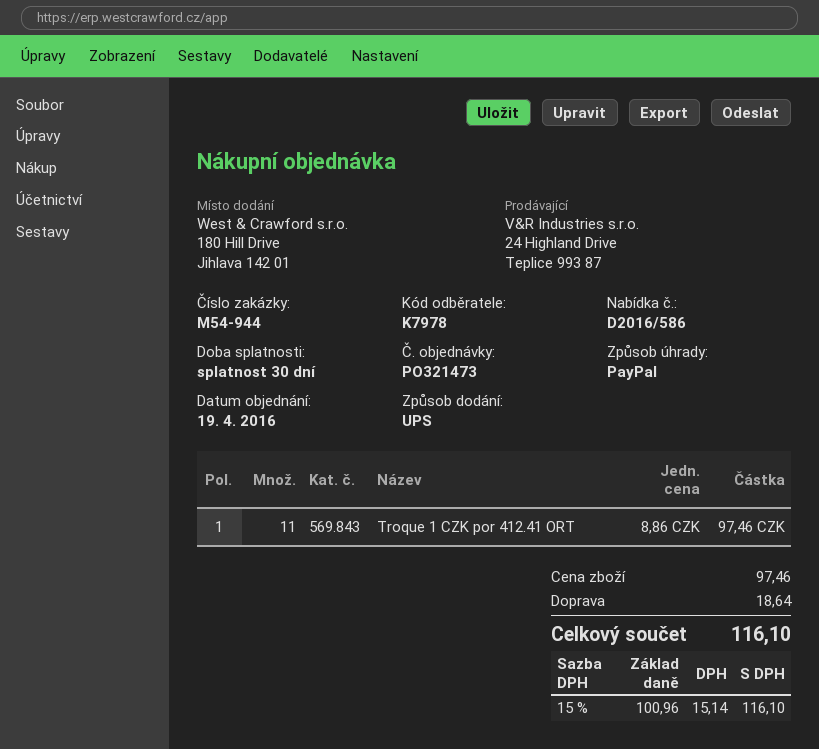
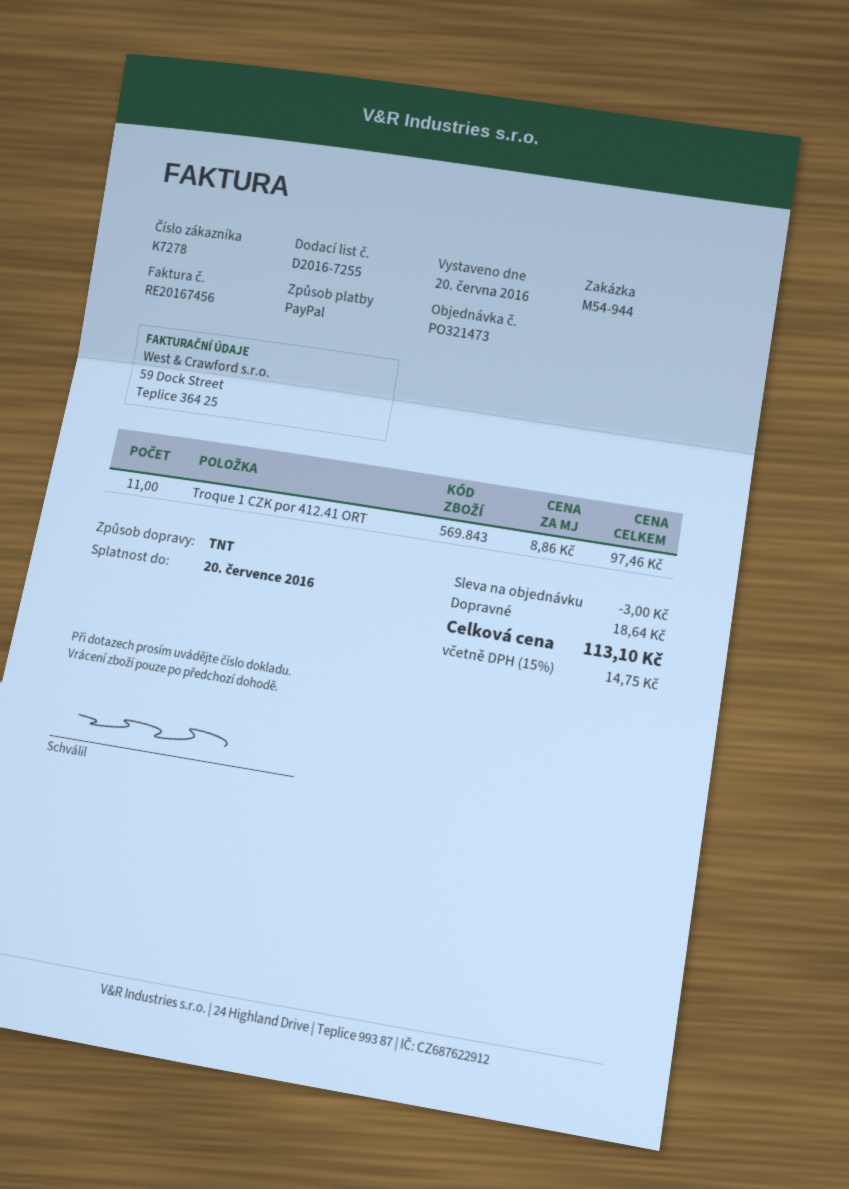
customer number: K7978 -> K7278
shipping method: UPS -> TNT
discount: none -> 3.00
tax: 15% = 15.14 -> 15% = 14.75
total: 116.10 -> 113.10

